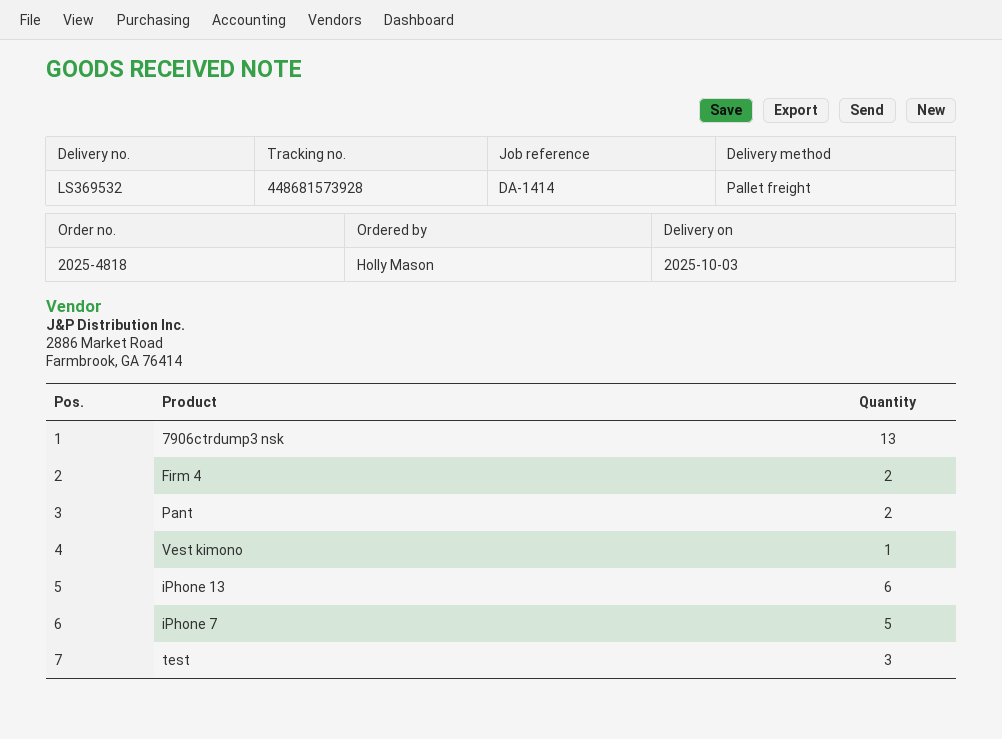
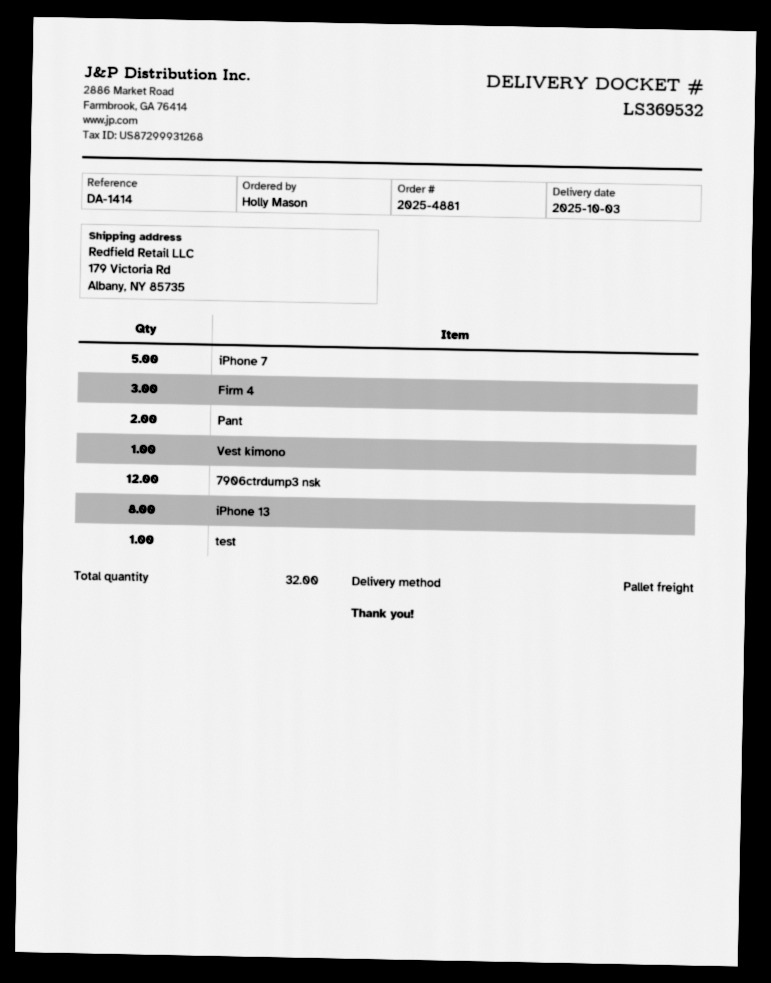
order number: 2025-4818 -> 2025-4881
7906ctrdump3 nsk: 13 -> 12
Firm 4: 2 -> 3
iPhone 13: 6 -> 8
test: 3 -> 1

